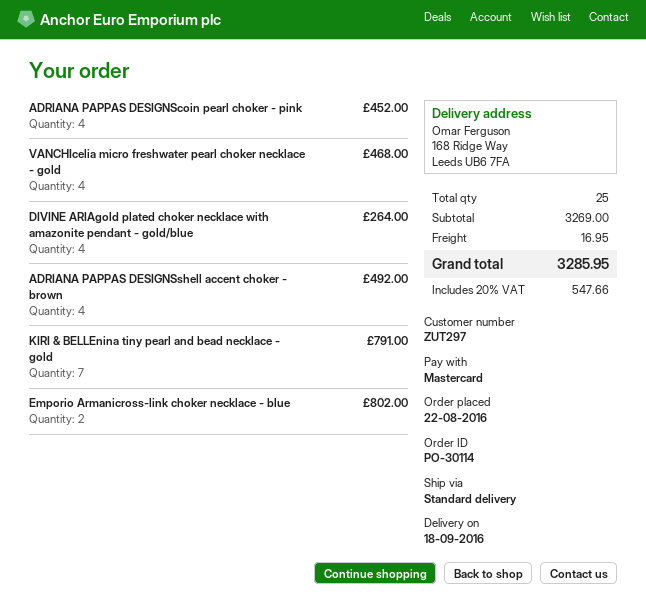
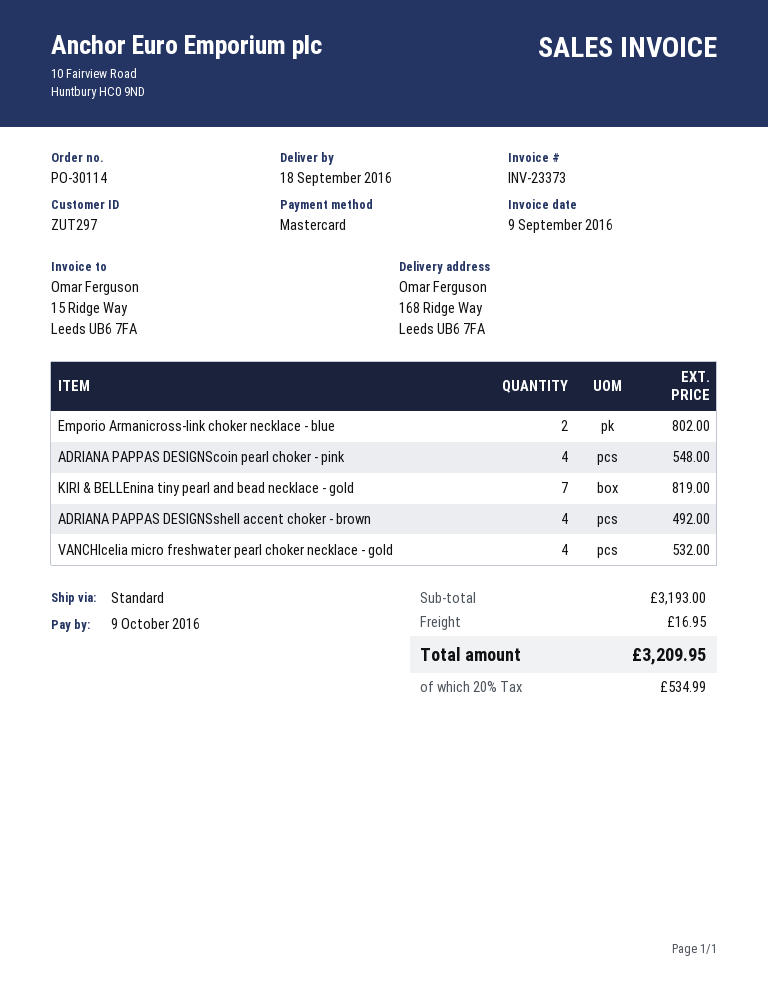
ADRIANA PAPPAS DESIGNScoin pearl choker - pink: 4 for 452.00 -> 4 for 548.00
VANCHIcelia micro freshwater pearl choker necklace - gold: 4 for 468.00 -> 4 for 532.00
DIVINE ARIAgold plated choker necklace with amazonite pendant - gold/blue: 4 for 264.00 -> none
KIRI & BELLEnina tiny pearl and bead necklace - gold: 7 for 791.00 -> 7 for 819.00
subtotal: 3269.00 -> 3193.00
tax: 20% = 547.66 -> 20% = 534.99
total: 3285.95 -> 3209.95

